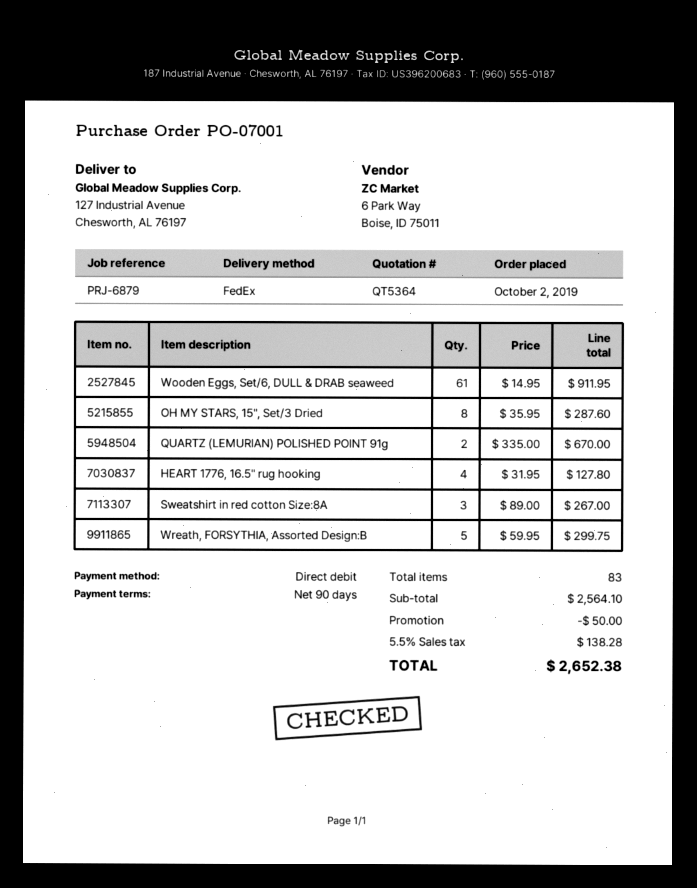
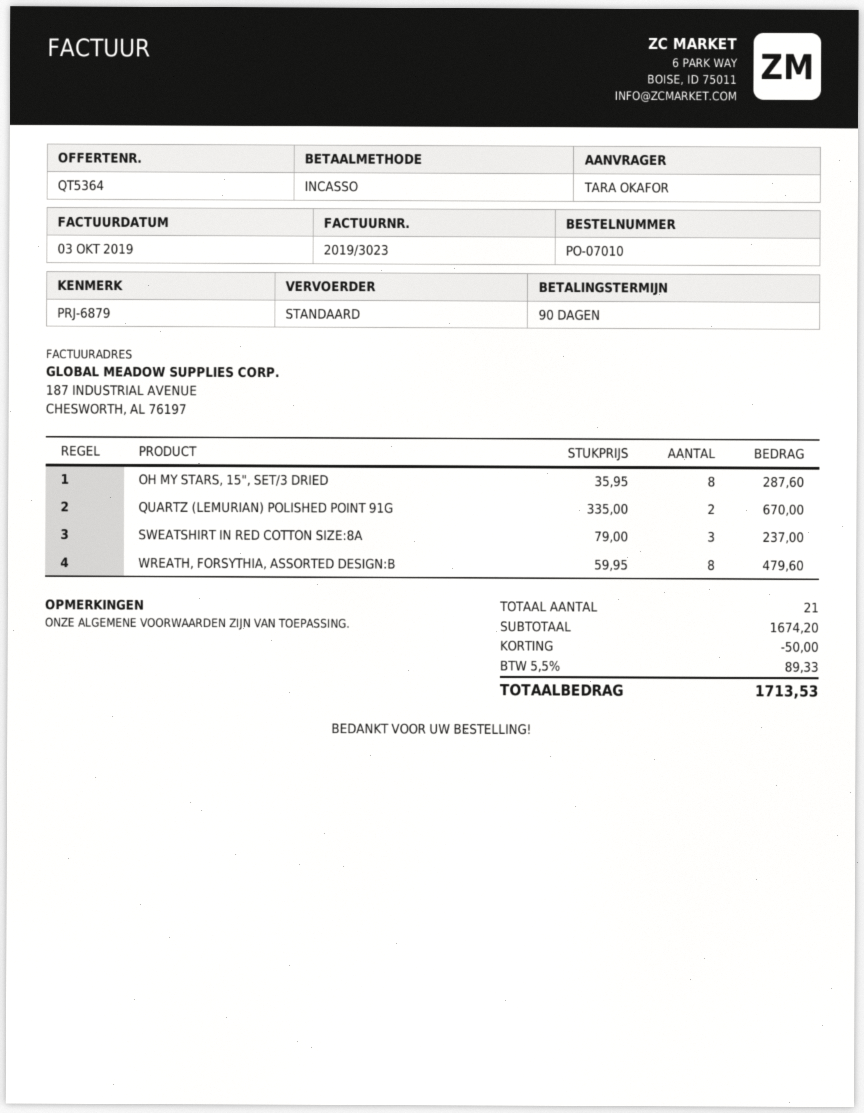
order number: PO-07001 -> PO-07010
shipping method: FedEx -> standard
Wooden Eggs, Set/6, DULL & DRAB seaweed: 61 x 14.95 = 911.95 -> none
HEART 1776, 16.5" rug hooking: 4 x 31.95 = 127.80 -> none
Sweatshirt in red cotton Size:8A: 3 x 89.00 = 267.00 -> 3 x 79.00 = 237.00
Wreath, FORSYTHIA, Assorted Design:B: 5 x 59.95 = 299.75 -> 8 x 59.95 = 479.60
total quantity: 83 -> 21
subtotal: 2564.10 -> 1674.20
tax: 5.5% = 138.28 -> 5.5% = 89.33
total: 2652.38 -> 1713.53

